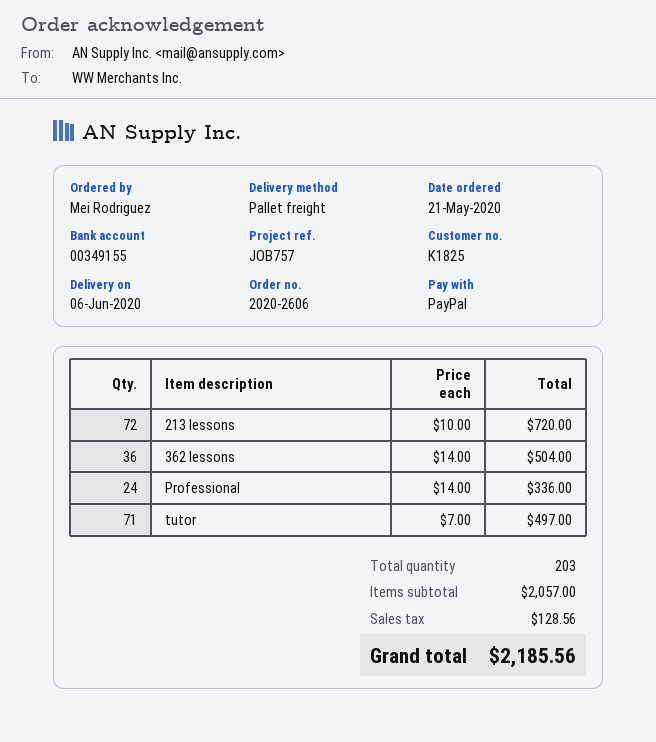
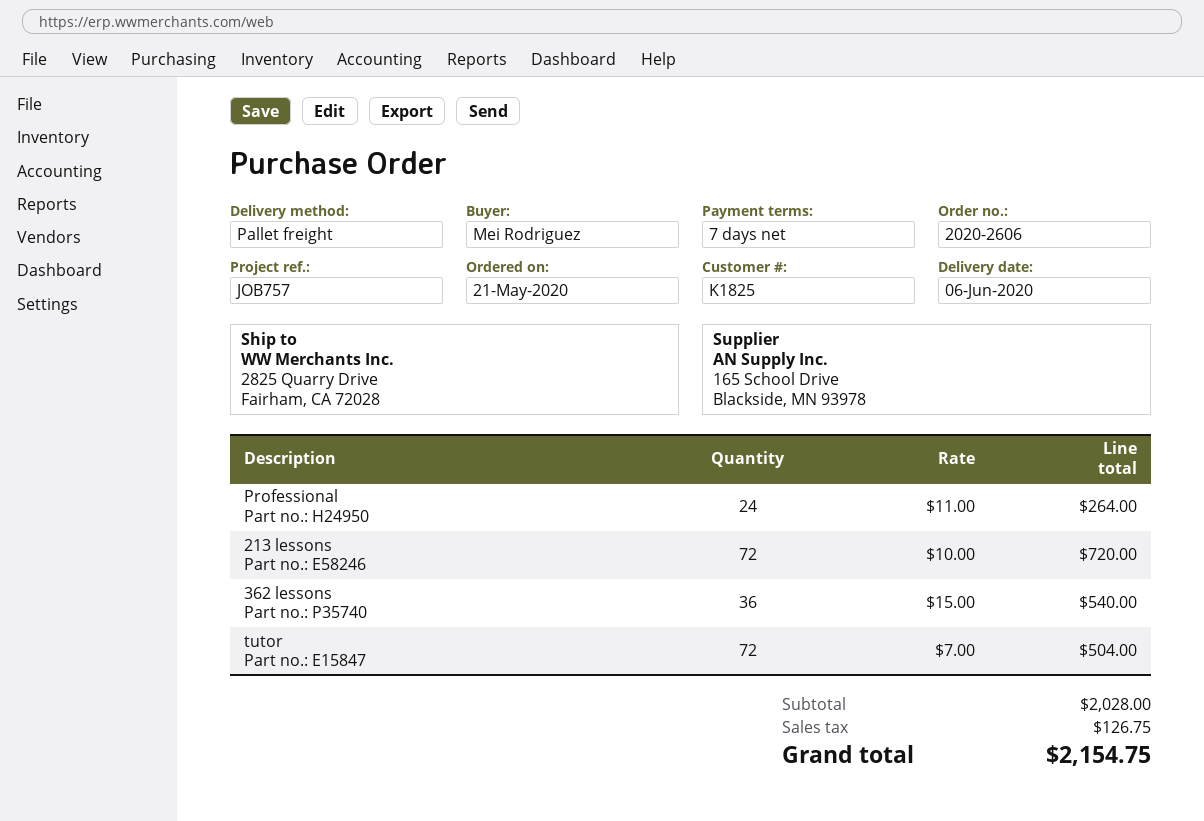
362 lessons: 36 x 14.00 = 504.00 -> 36 x 15.00 = 540.00
Professional: 24 x 14.00 = 336.00 -> 24 x 11.00 = 264.00
tutor: 71 x 7.00 = 497.00 -> 72 x 7.00 = 504.00
subtotal: 2057.00 -> 2028.00
tax: 128.56 -> 126.75
total: 2185.56 -> 2154.75

